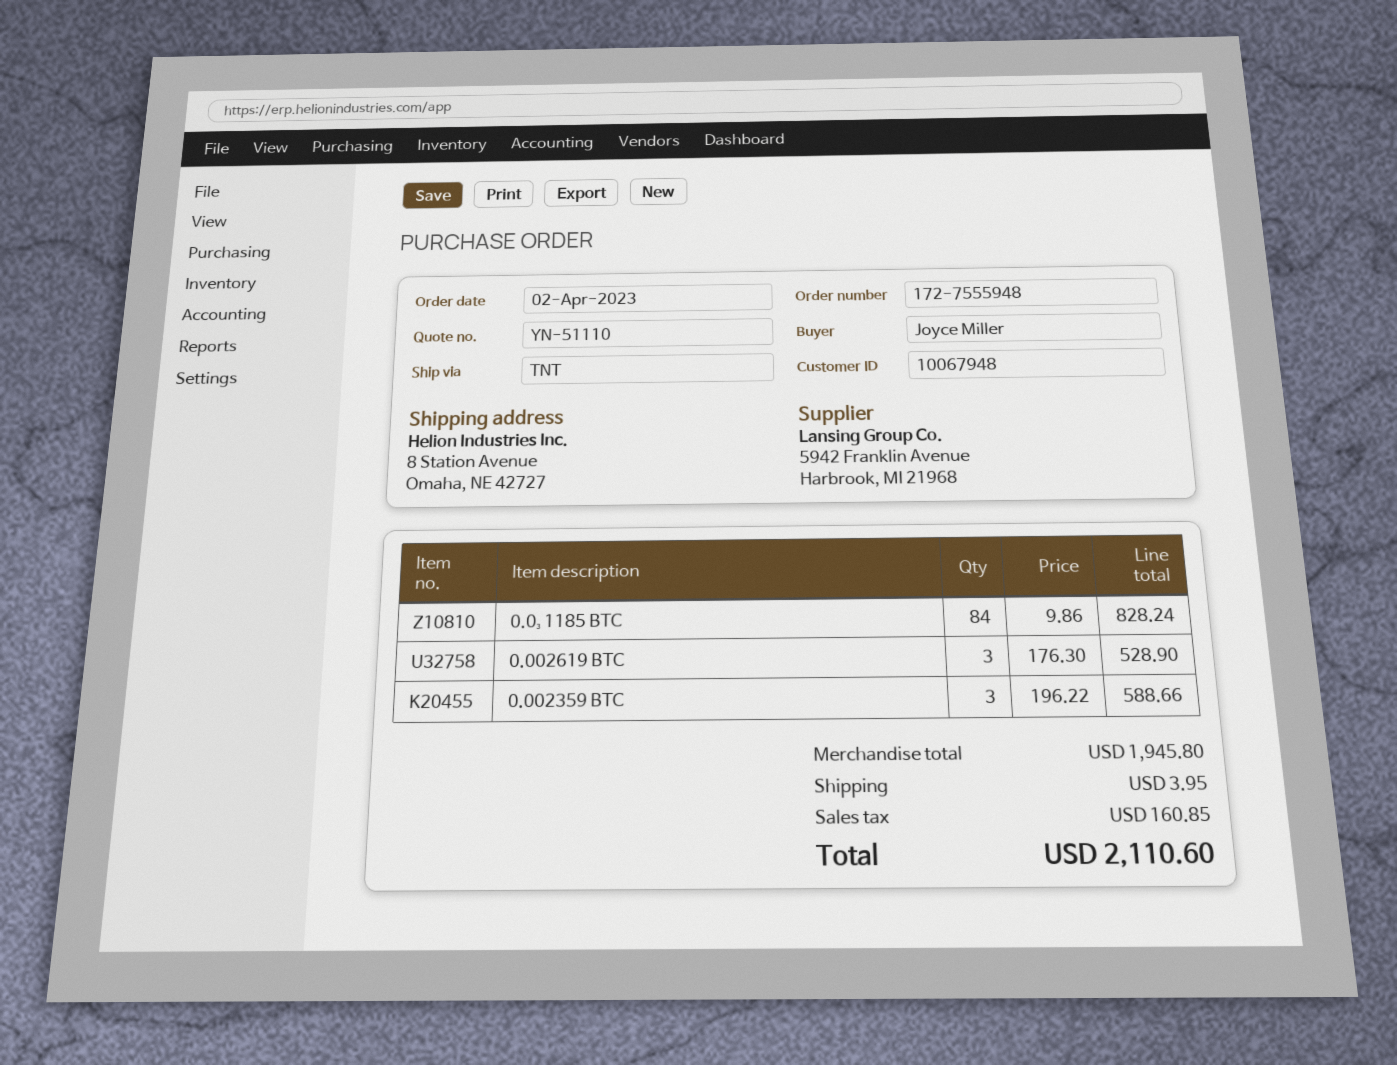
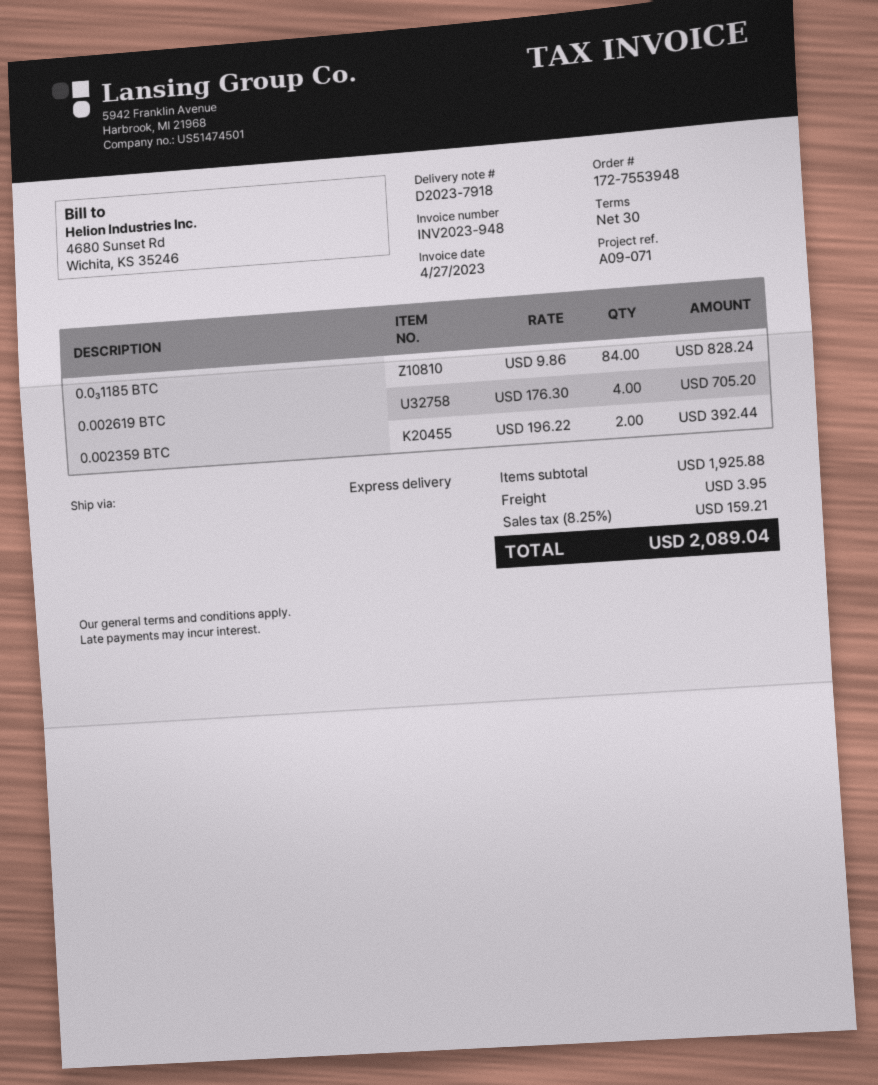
order number: 172-7555948 -> 172-7553948
shipping method: TNT -> express
0.002619 BTC: 3 x 176.30 = 528.90 -> 4 x 176.30 = 705.20
0.002359 BTC: 3 x 196.22 = 588.66 -> 2 x 196.22 = 392.44
subtotal: 1945.80 -> 1925.88
tax: 160.85 -> 159.21
total: 2110.60 -> 2089.04

